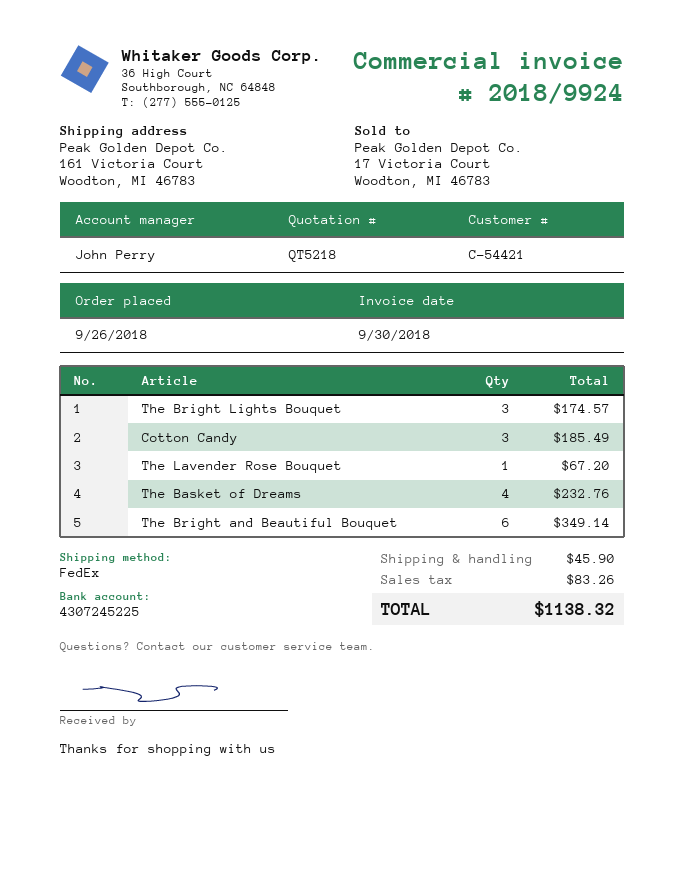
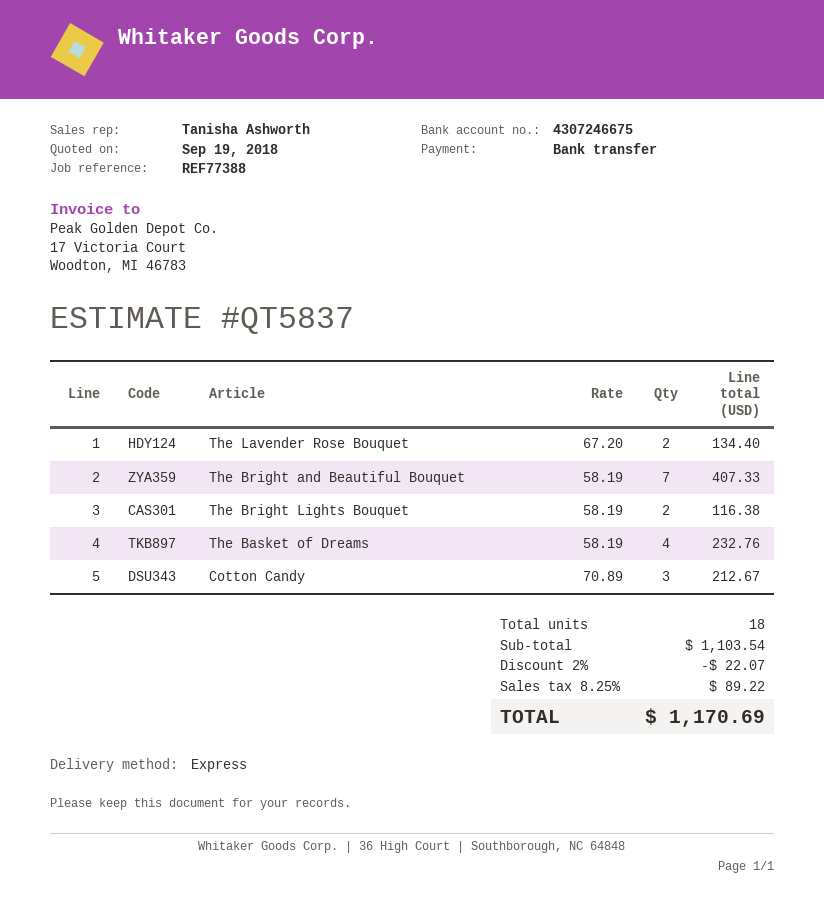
quote number: QT5218 -> QT5837
sales rep: John Perry -> Tanisha Ashworth
bank account: 4307245225 -> 4307246675
shipping method: FedEx -> express
The Bright Lights Bouquet: 3 for 174.57 -> 2 for 116.38
Cotton Candy: 3 for 185.49 -> 3 for 212.67
The Lavender Rose Bouquet: 1 for 67.20 -> 2 for 134.40
The Bright and Beautiful Bouquet: 6 for 349.14 -> 7 for 407.33
discount: none -> 2% = 22.07
shipping: 45.90 -> none
tax: 83.26 -> 89.22
total: 1138.32 -> 1170.69

